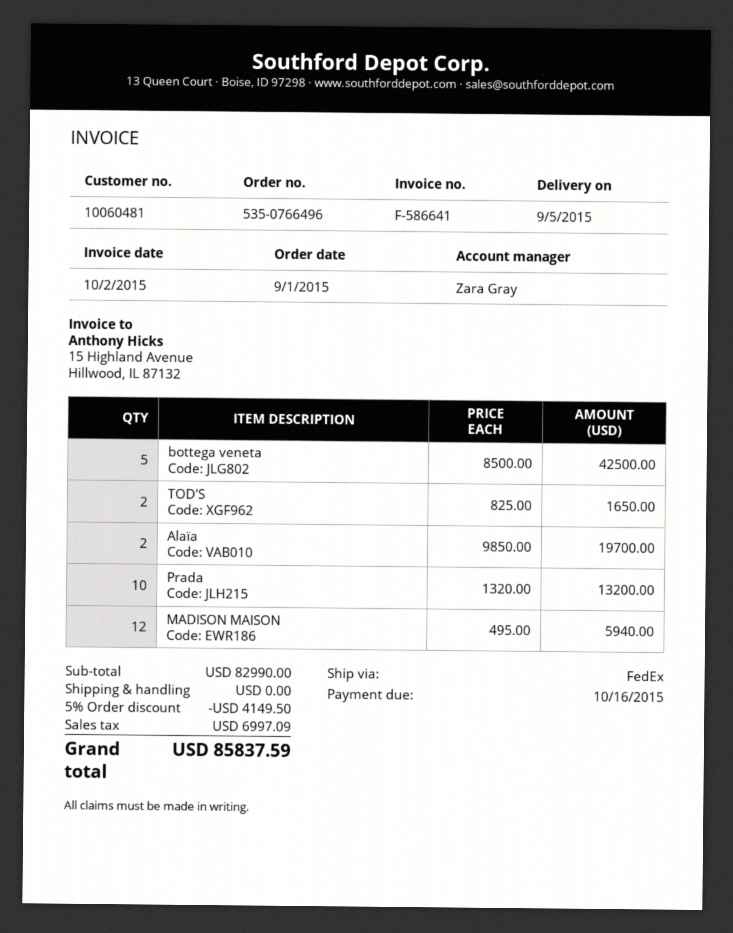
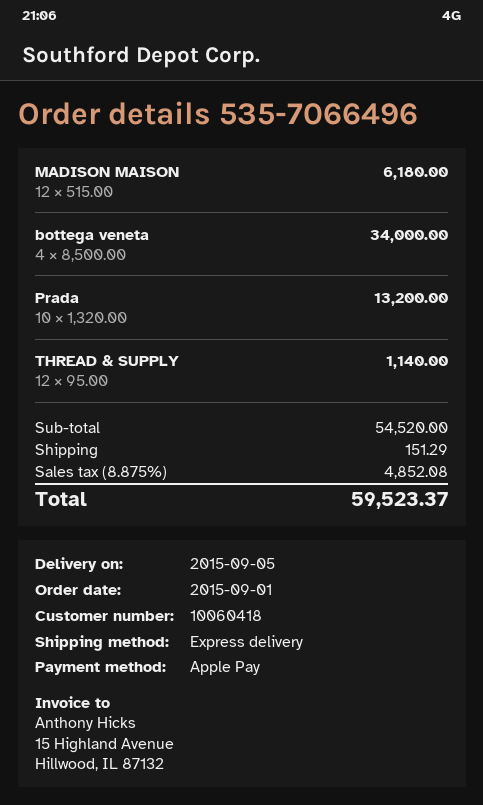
order number: 535-0766496 -> 535-7066496
customer number: 10060481 -> 10060418
shipping method: FedEx -> express
bottega veneta: 5 x 8500.00 = 42500.00 -> 4 x 8500.00 = 34000.00
TOD'S: 2 x 825.00 = 1650.00 -> none
Alaïa: 2 x 9850.00 = 19700.00 -> none
MADISON MAISON: 12 x 495.00 = 5940.00 -> 12 x 515.00 = 6180.00
THREAD & SUPPLY: none -> 12 x 95.00 = 1140.00
subtotal: 82990.00 -> 54520.00
discount: 5% = 4149.50 -> none
shipping: 0.00 -> 151.29
tax: 6997.09 -> 4852.08
total: 85837.59 -> 59523.37

